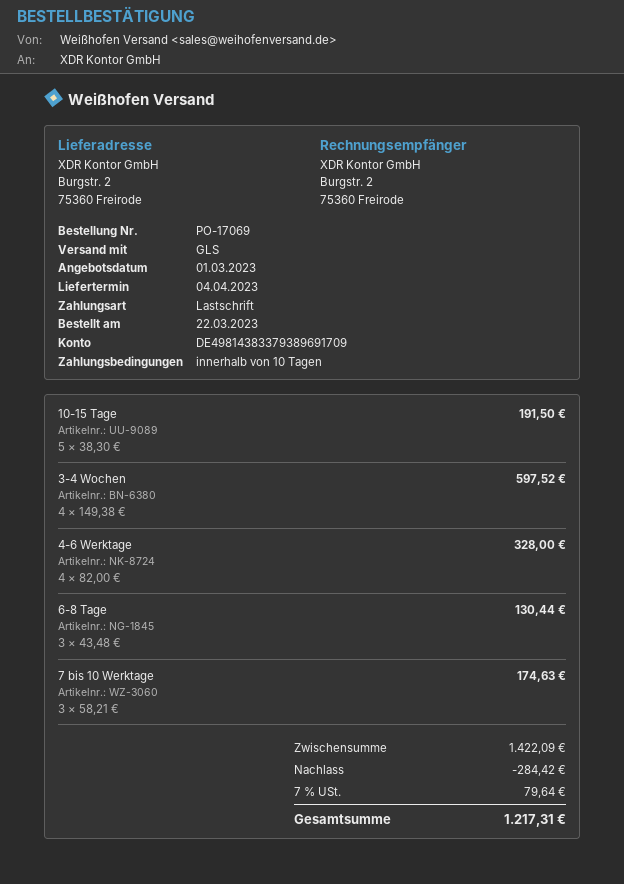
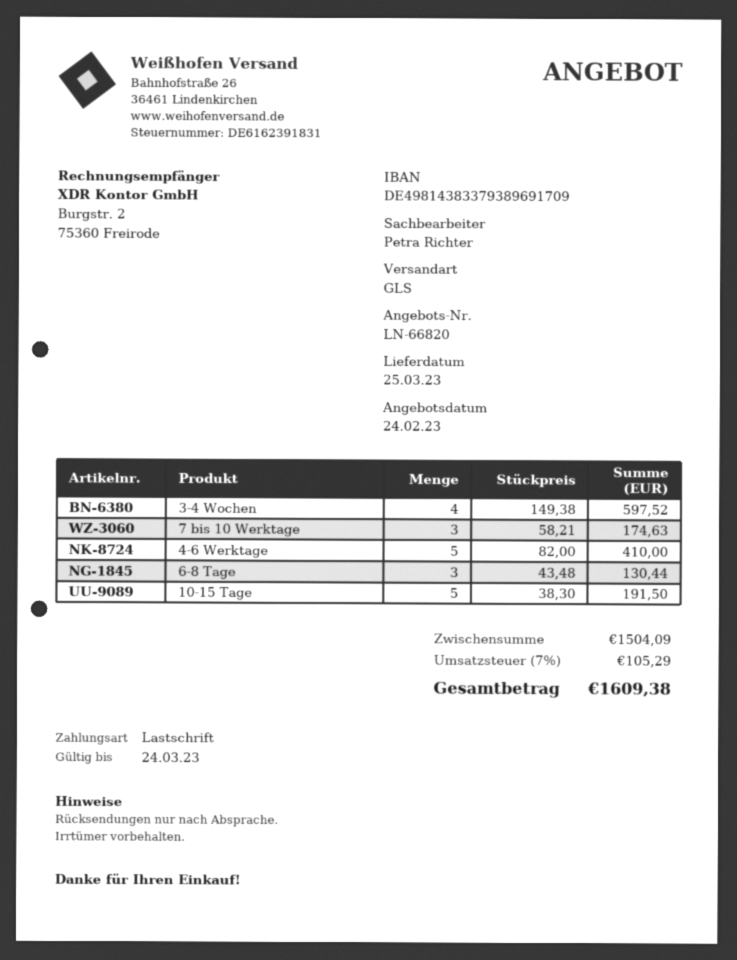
quote date: 2023-03-01 -> 2023-02-24
delivery date: 2023-04-04 -> 2023-03-25
4-6 Werktage: 4 x 82.00 = 328.00 -> 5 x 82.00 = 410.00
subtotal: 1422.09 -> 1504.09
discount: 284.42 -> none
tax: 7% = 79.64 -> 7% = 105.29
total: 1217.31 -> 1609.38

